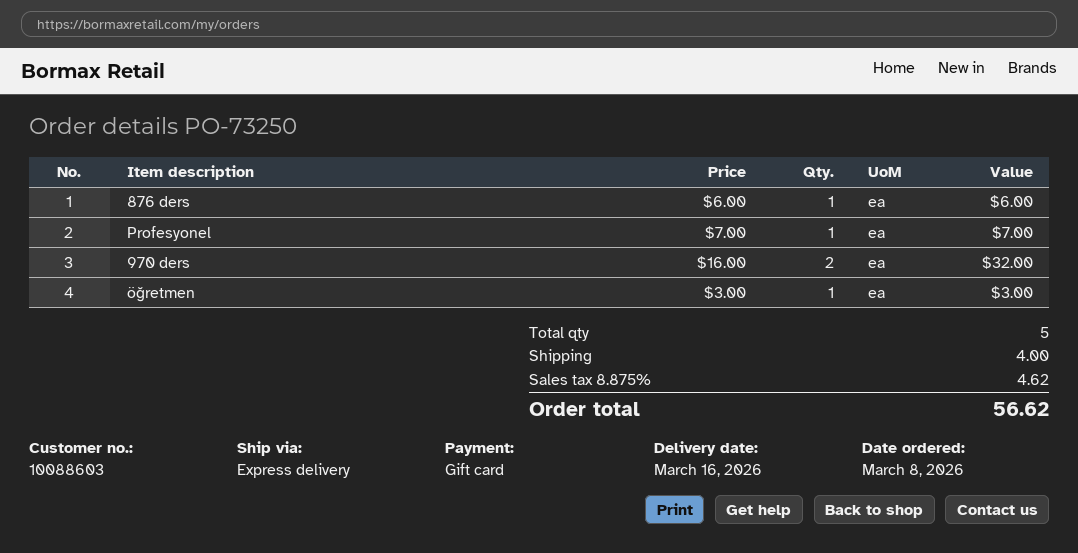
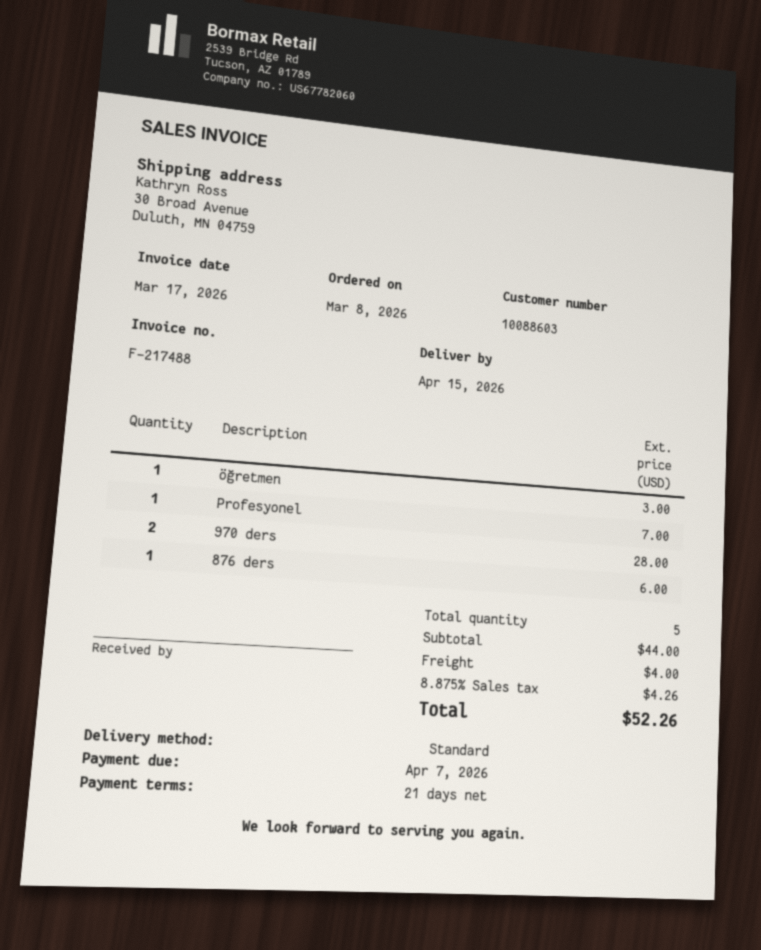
delivery date: 2026-03-16 -> 2026-04-15
shipping method: express -> standard
970 ders: 2 for 32.00 -> 2 for 28.00
tax: 8.875% = 4.62 -> 8.875% = 4.26
total: 56.62 -> 52.26

